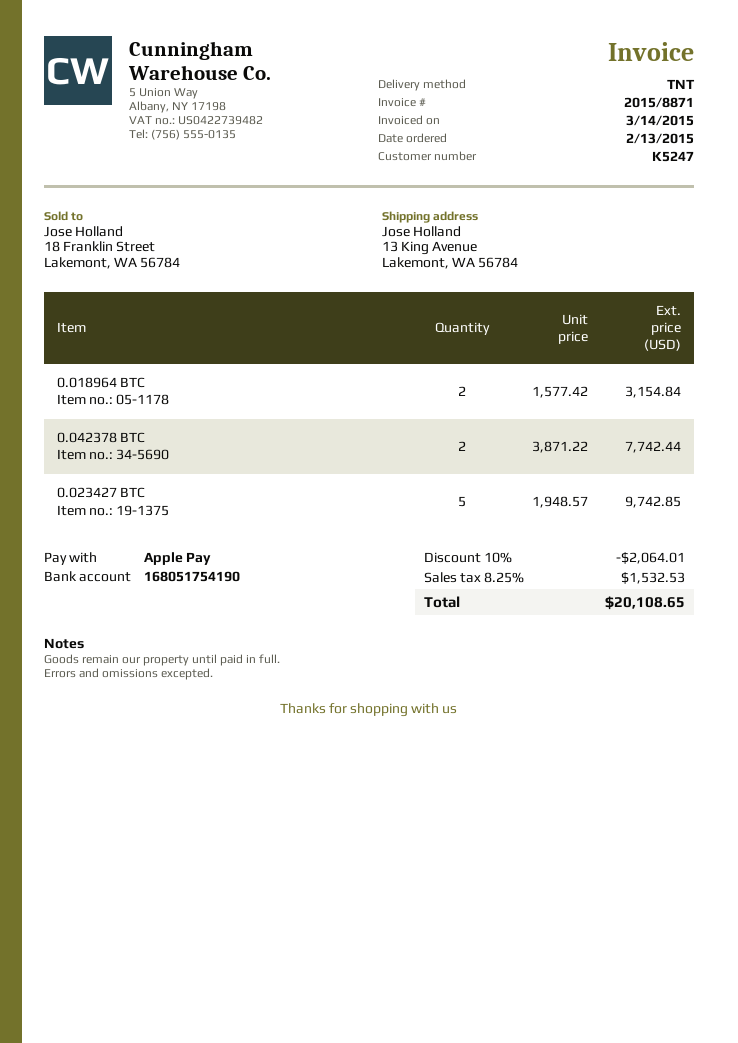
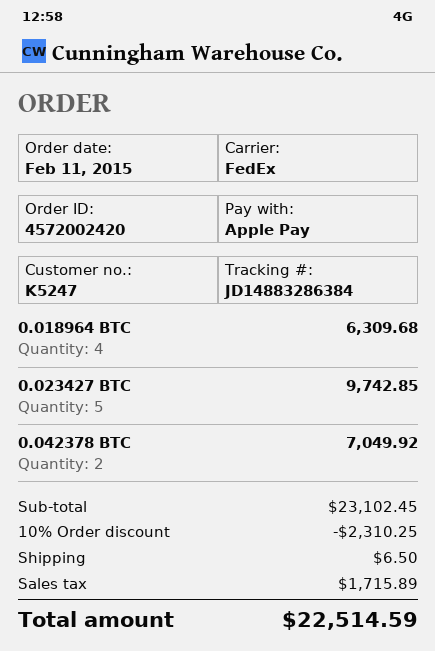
order date: 2015-02-13 -> 2015-02-11
shipping method: TNT -> FedEx
0.018964 BTC: 2 for 3154.84 -> 4 for 6309.68
0.042378 BTC: 2 for 7742.44 -> 2 for 7049.92
discount: 10% = 2064.01 -> 10% = 2310.25
shipping: none -> 6.50
tax: 1532.53 -> 1715.89
total: 20108.65 -> 22514.59

